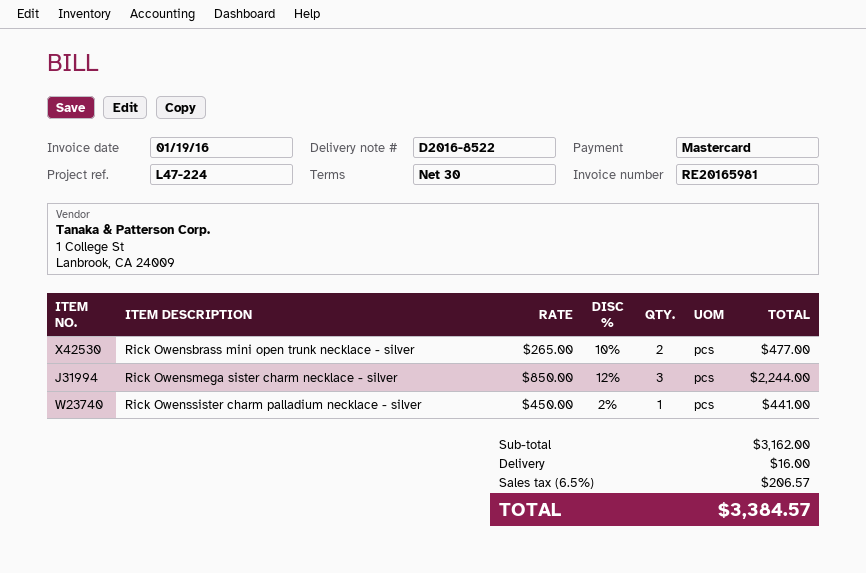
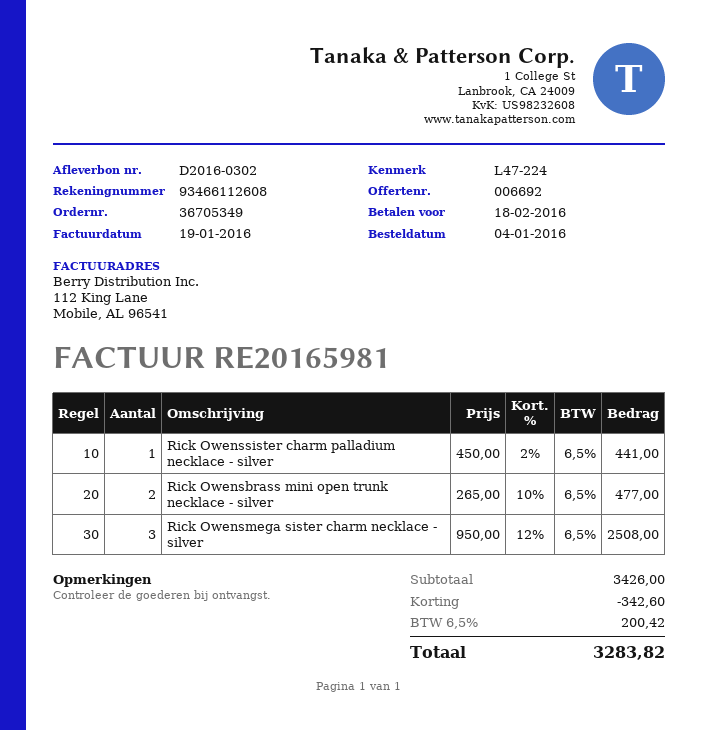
delivery note number: D2016-8522 -> D2016-0302
Rick Owensmega sister charm necklace - silver: 3 x 850.00 - 12% = 2244.00 -> 3 x 950.00 - 12% = 2508.00
subtotal: 3162.00 -> 3426.00
discount: none -> 342.60
shipping: 16.00 -> none
tax: 6.5% = 206.57 -> 6.5% = 200.42
total: 3384.57 -> 3283.82

